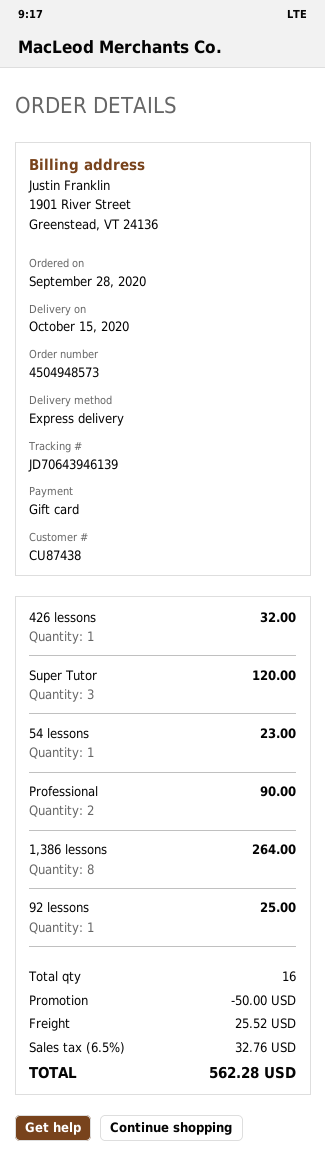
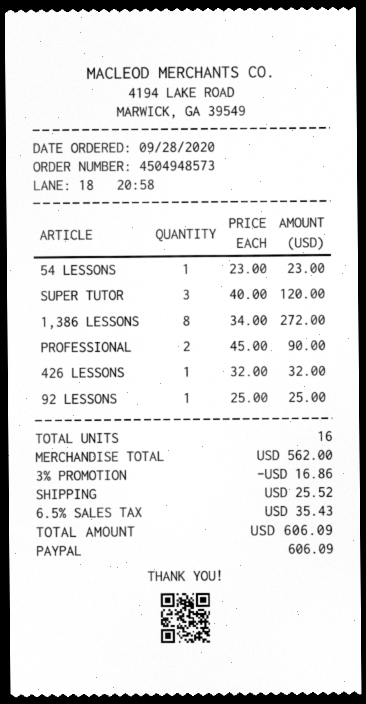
payment method: gift card -> PayPal
1,386 lessons: 8 for 264.00 -> 8 for 272.00
discount: 50.00 -> 16.86
tax: 6.5% = 32.76 -> 6.5% = 35.43
total: 562.28 -> 606.09

